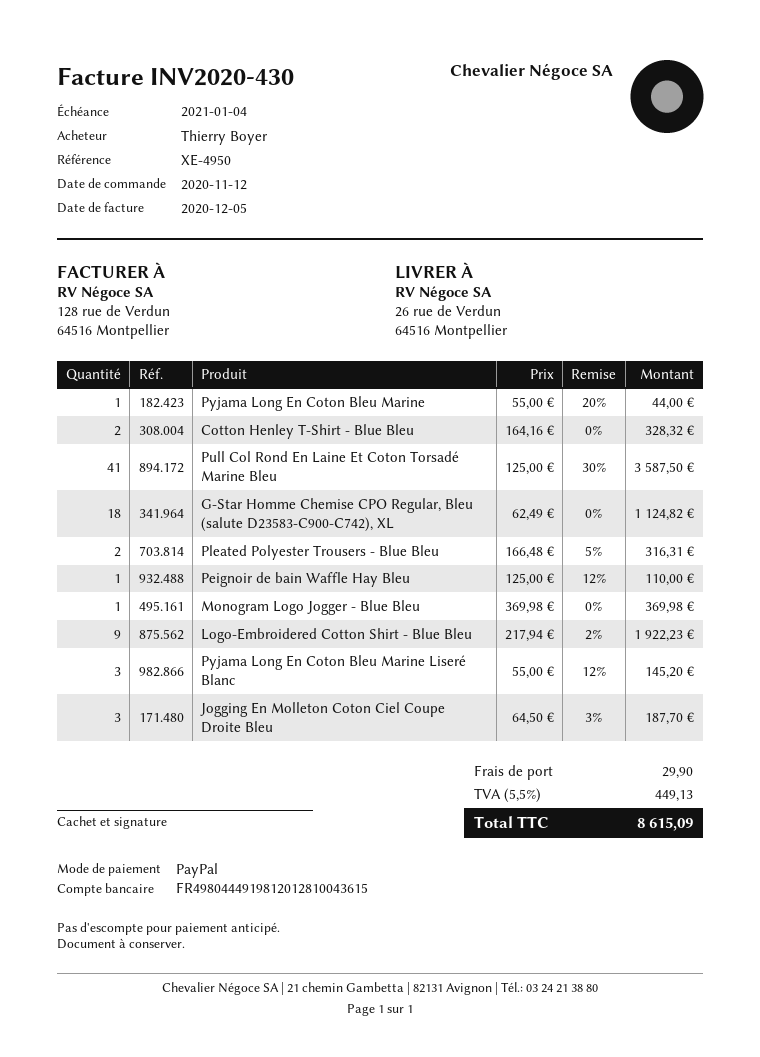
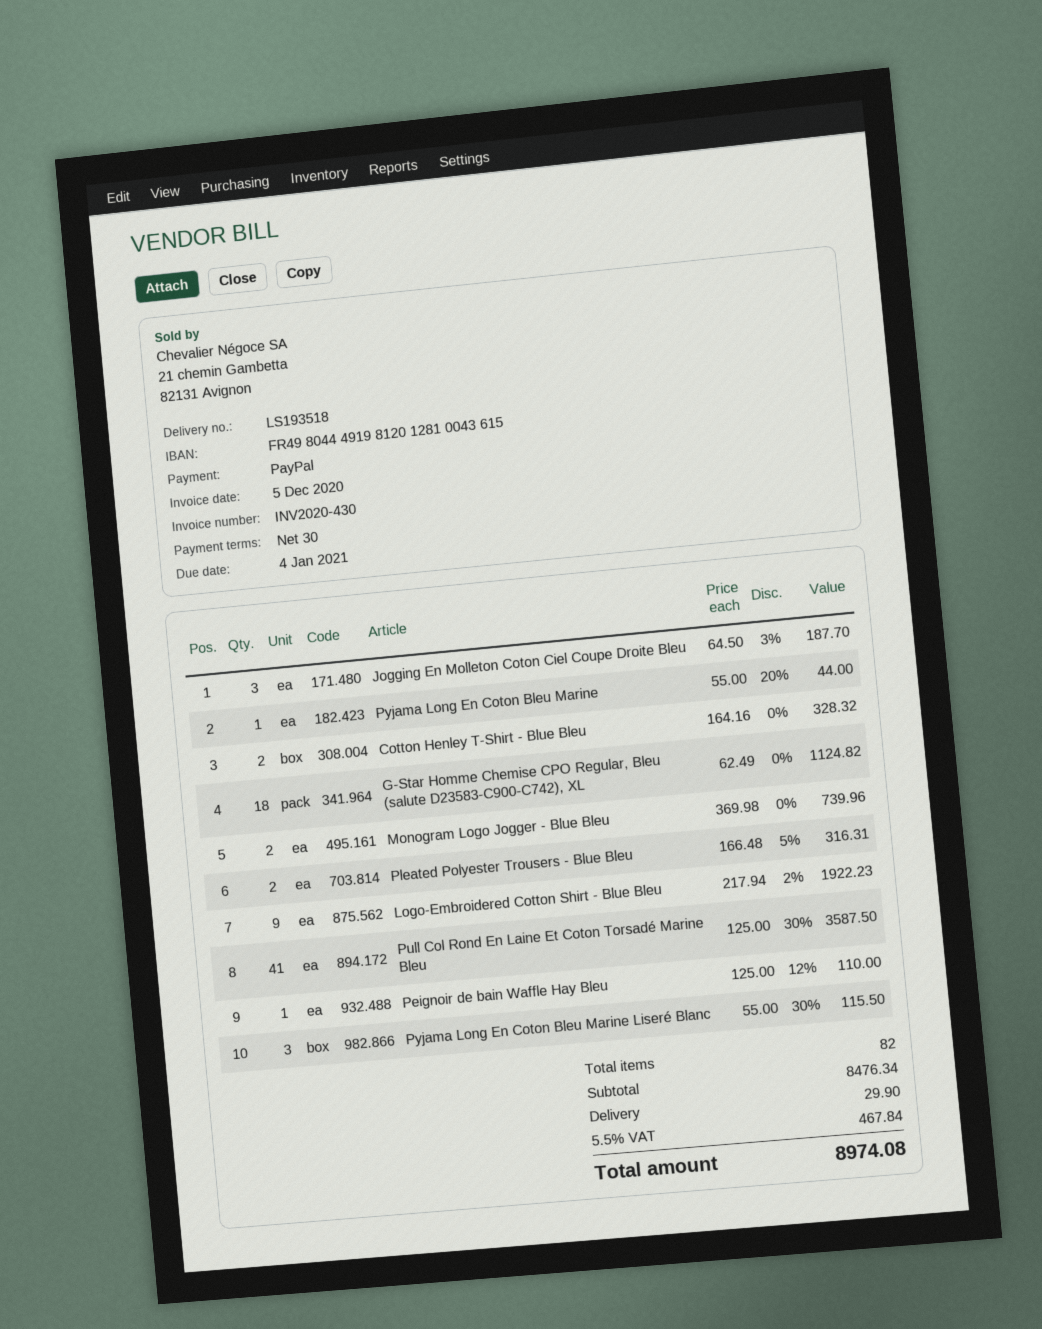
Monogram Logo Jogger - Blue Bleu: 1 x 369.98 = 369.98 -> 2 x 369.98 = 739.96
Pyjama Long En Coton Bleu Marine Liseré Blanc: 3 x 55.00 - 12% = 145.20 -> 3 x 55.00 - 30% = 115.50
tax: 5.5% = 449.13 -> 5.5% = 467.84
total: 8615.09 -> 8974.08

